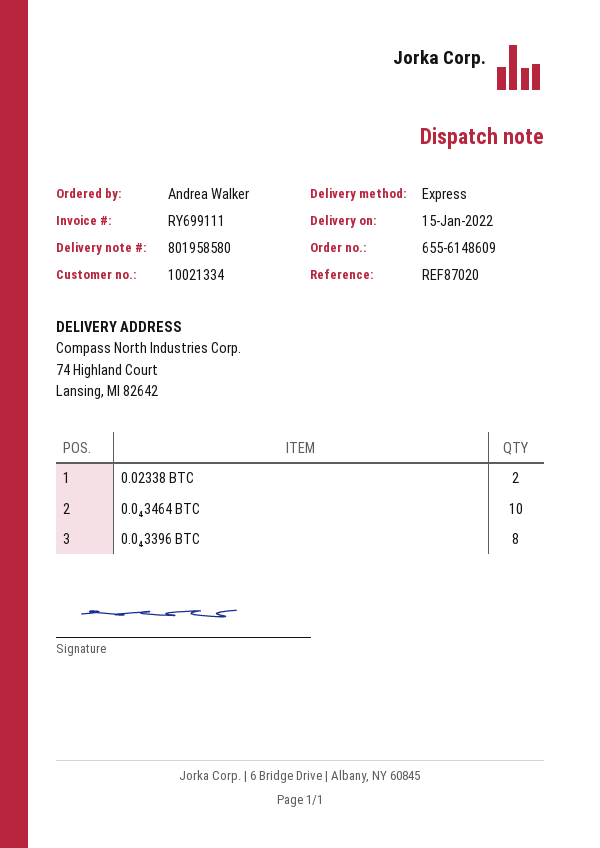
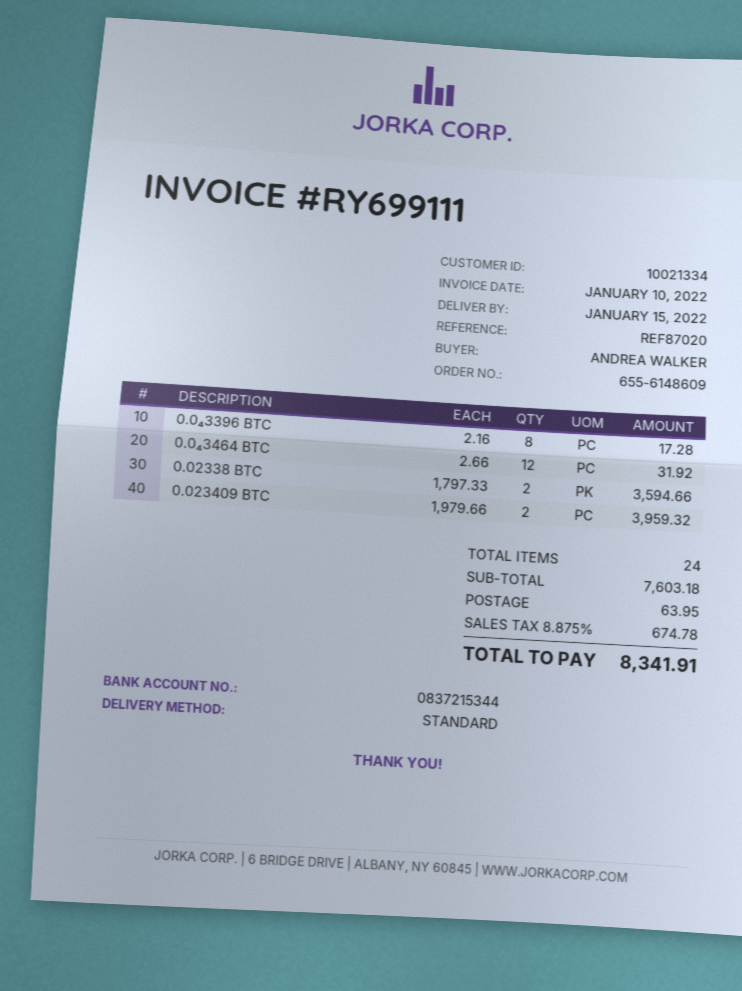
shipping method: express -> standard
0.0₄3464 BTC: 10 -> 12
0.023409 BTC: none -> 2

